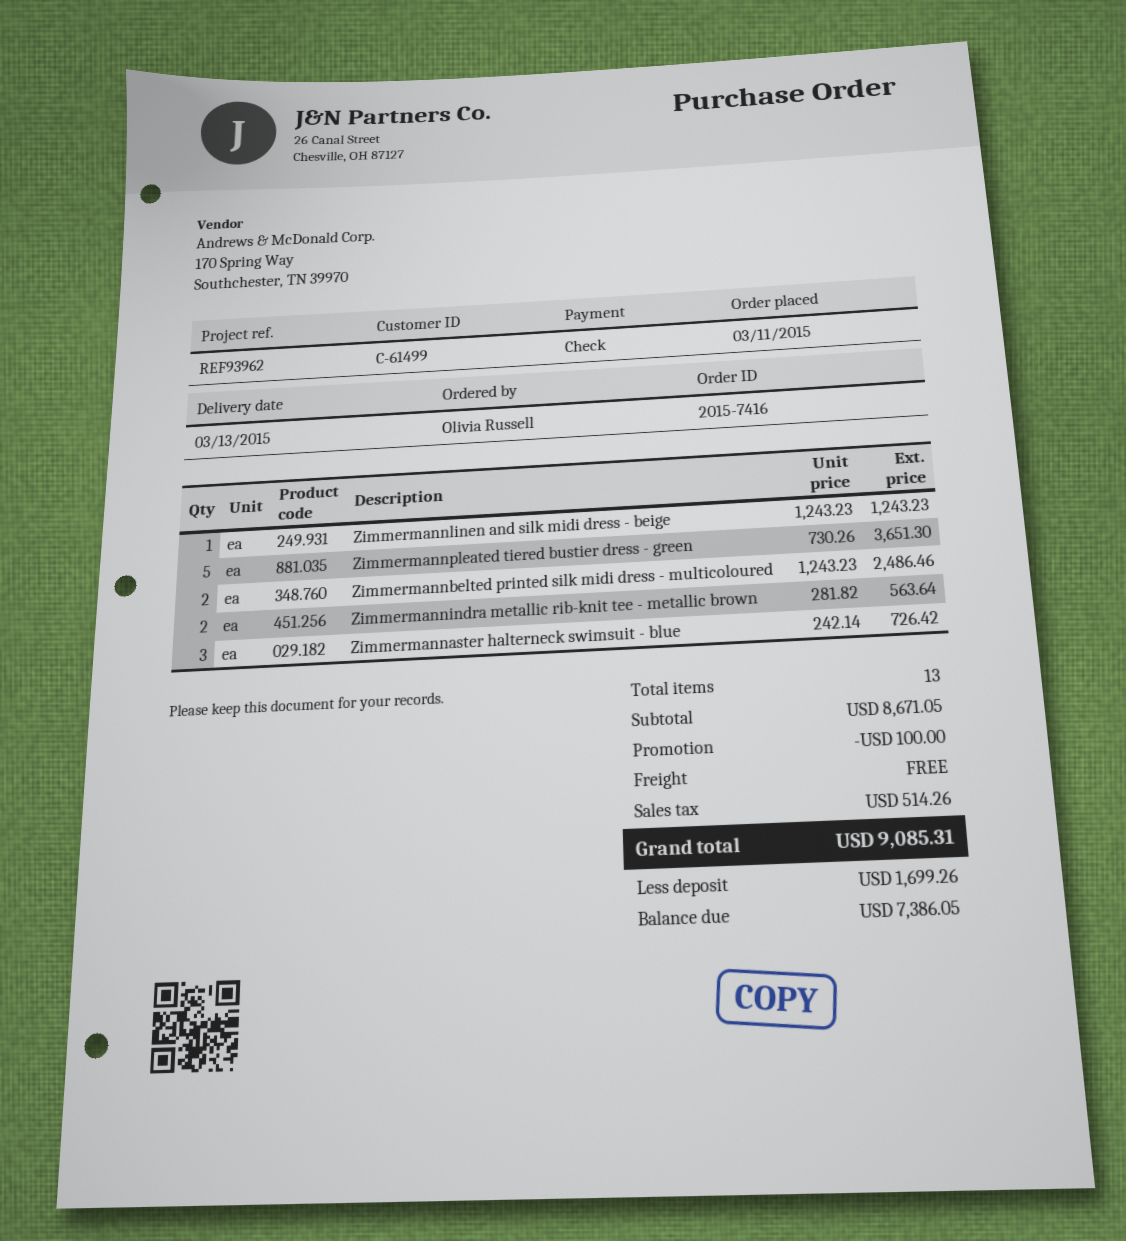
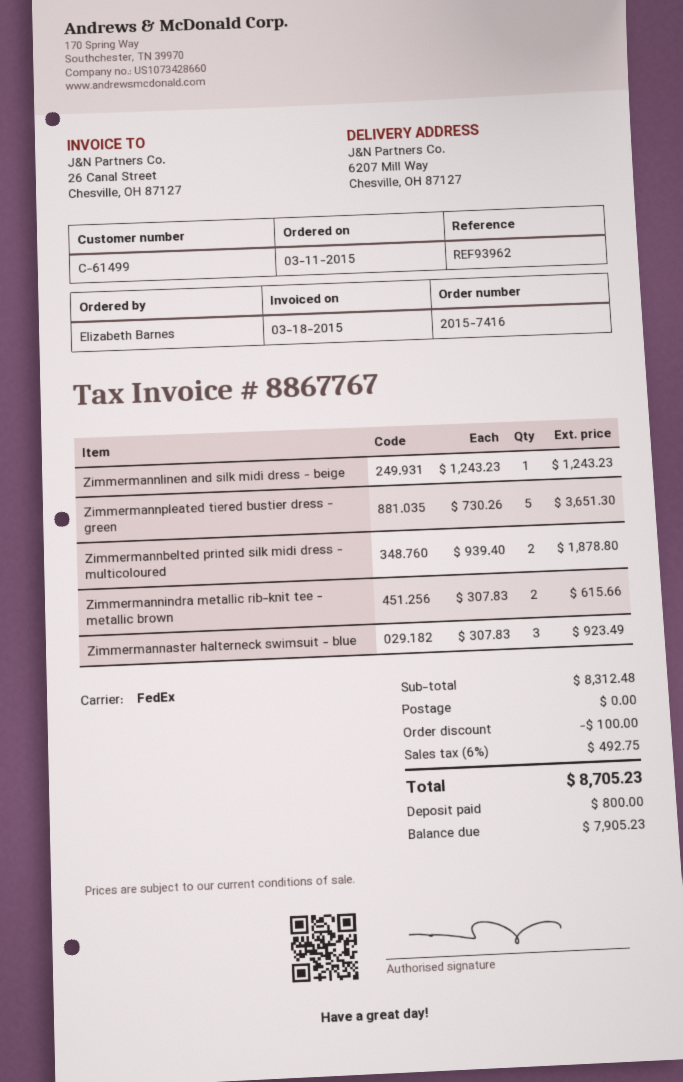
ordered by: Olivia Russell -> Elizabeth Barnes
Zimmermannbelted printed silk midi dress - multicoloured: 2 x 1243.23 = 2486.46 -> 2 x 939.40 = 1878.80
Zimmermannindra metallic rib-knit tee - metallic brown: 2 x 281.82 = 563.64 -> 2 x 307.83 = 615.66
Zimmermannaster halterneck swimsuit - blue: 3 x 242.14 = 726.42 -> 3 x 307.83 = 923.49
subtotal: 8671.05 -> 8312.48
tax: 514.26 -> 492.75
total: 9085.31 -> 8705.23
deposit: 1699.26 -> 800.00
balance: 7386.05 -> 7905.23

